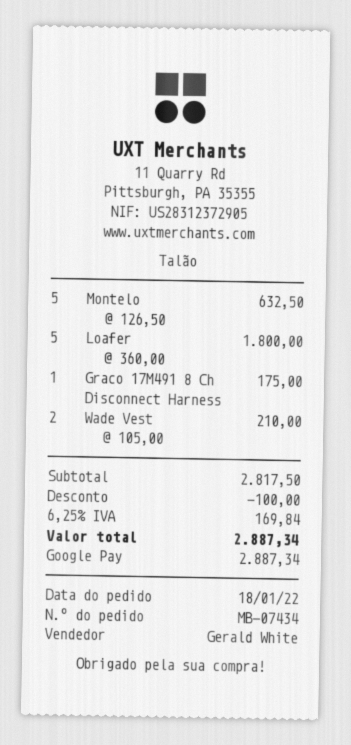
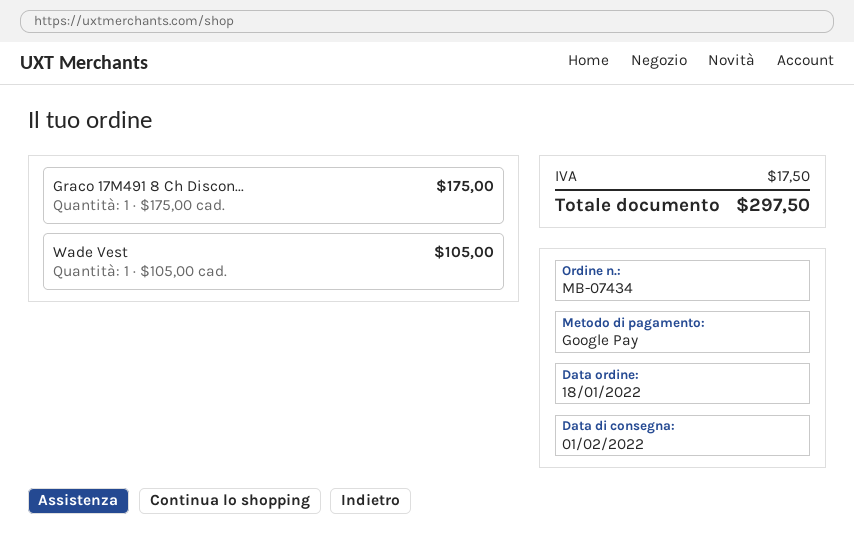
Montelo: 5 x 126.50 = 632.50 -> none
Loafer: 5 x 360.00 = 1800.00 -> none
Wade Vest: 2 x 105.00 = 210.00 -> 1 x 105.00 = 105.00
discount: 100.00 -> none
tax: 169.84 -> 17.50
total: 2887.34 -> 297.50

